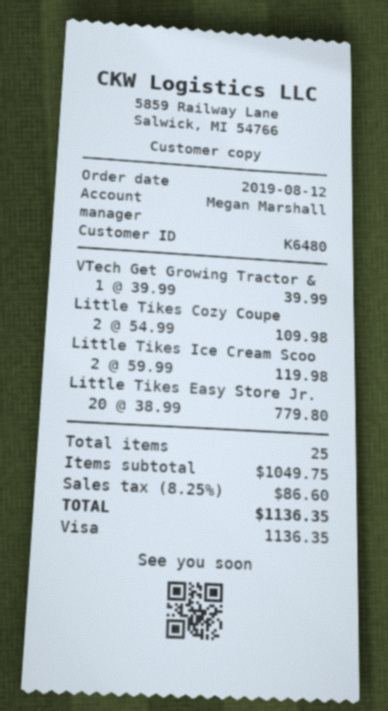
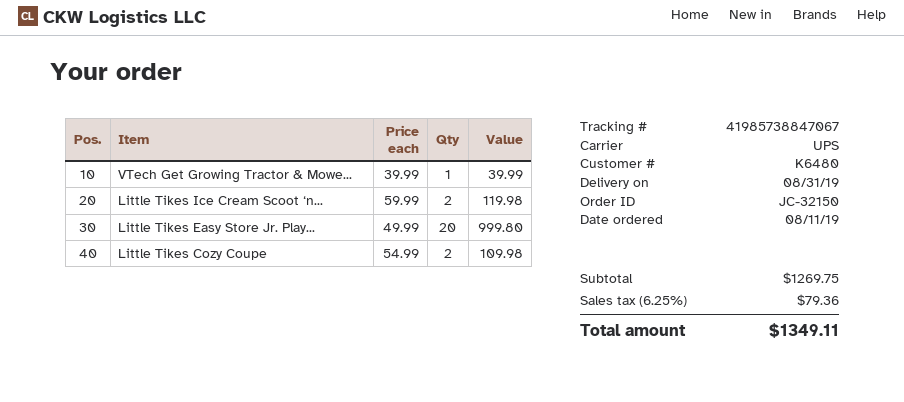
order date: 2019-08-12 -> 2019-08-11
Little Tikes Easy Store Jr.: 20 x 38.99 = 779.80 -> 20 x 49.99 = 999.80
subtotal: 1049.75 -> 1269.75
tax: 8.25% = 86.60 -> 6.25% = 79.36
total: 1136.35 -> 1349.11

